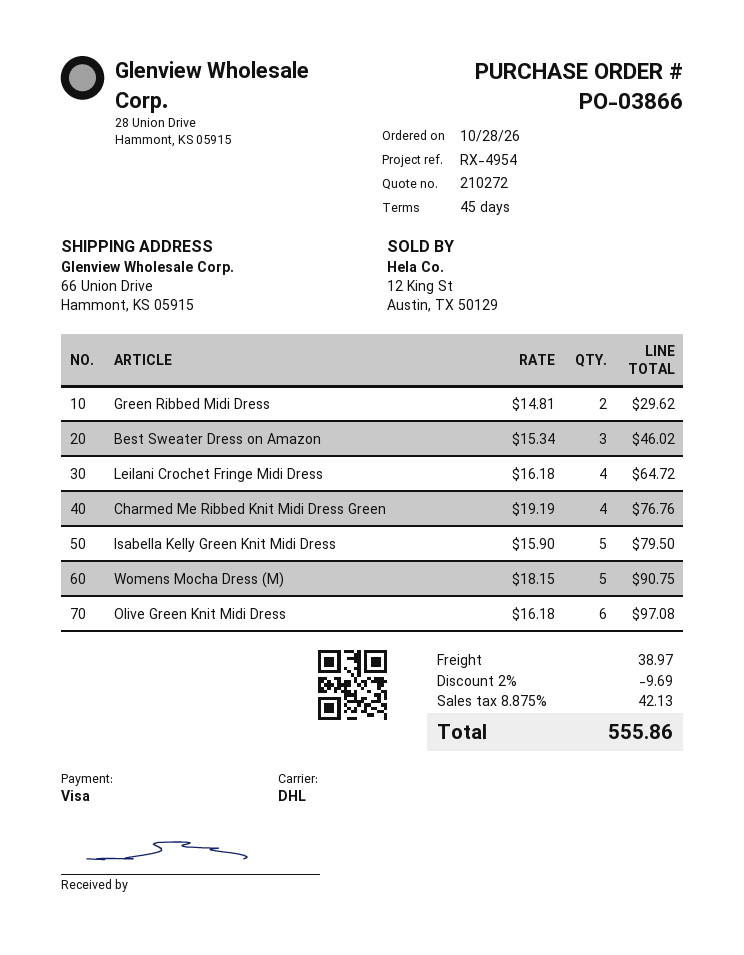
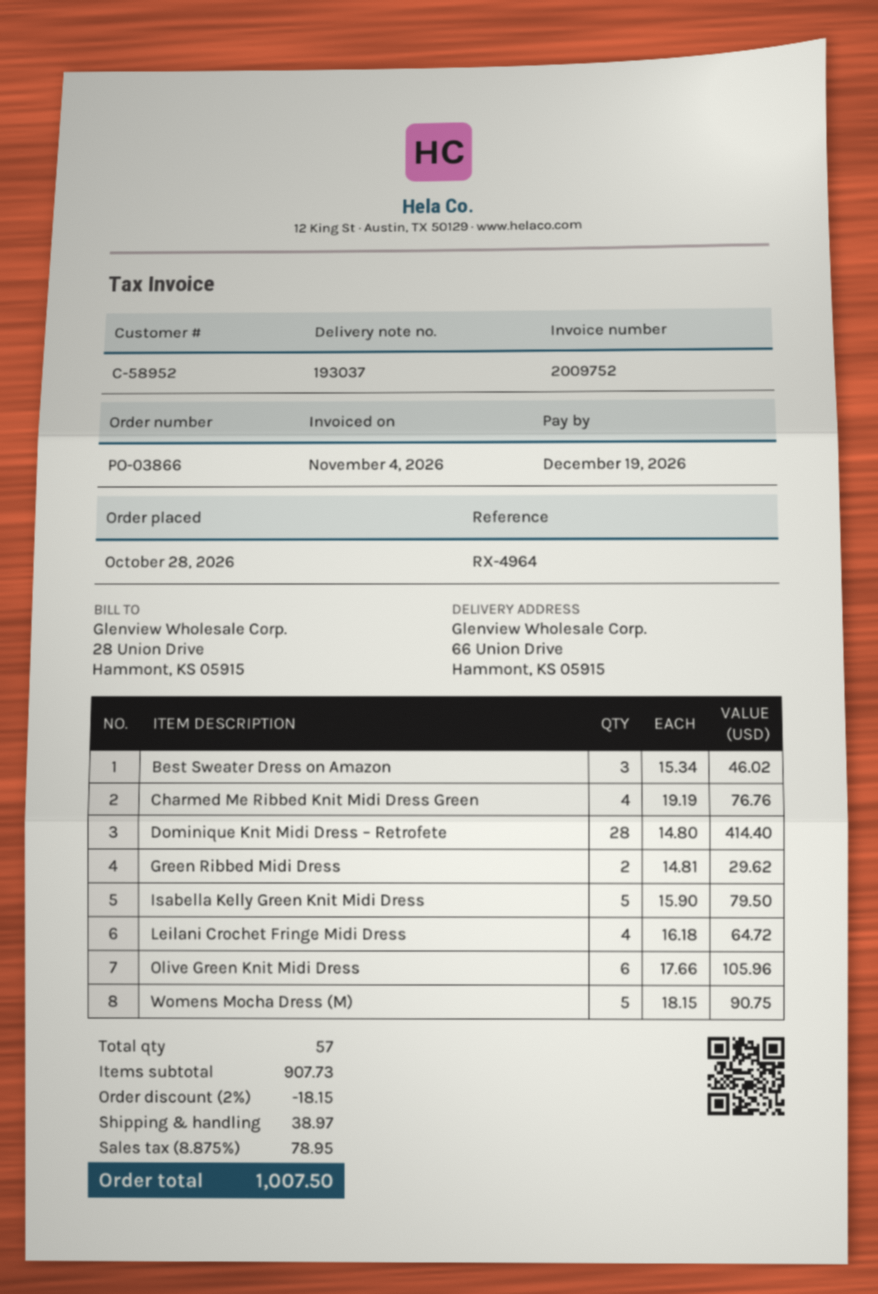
reference: RX-4954 -> RX-4964
Olive Green Knit Midi Dress: 6 x 16.18 = 97.08 -> 6 x 17.66 = 105.96
Dominique Knit Midi Dress – Retrofete: none -> 28 x 14.80 = 414.40
discount: 2% = 9.69 -> 2% = 18.15
tax: 8.875% = 42.13 -> 8.875% = 78.95
total: 555.86 -> 1007.50

